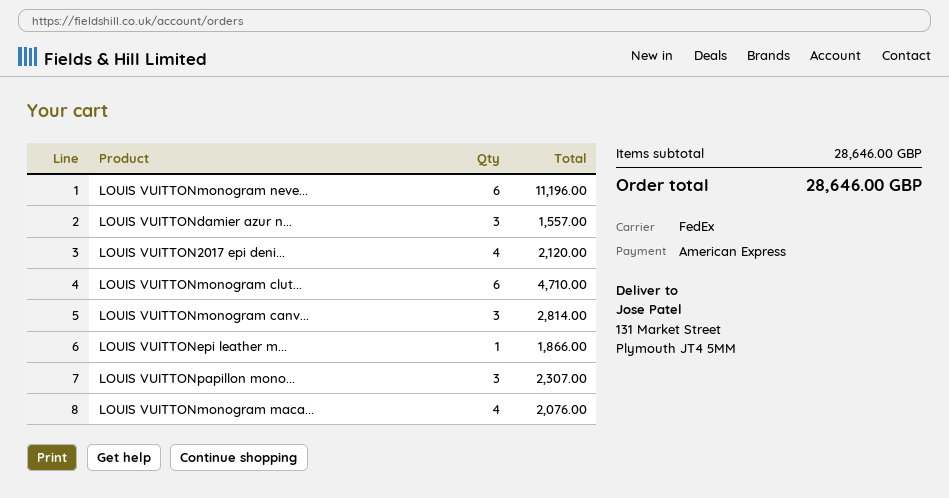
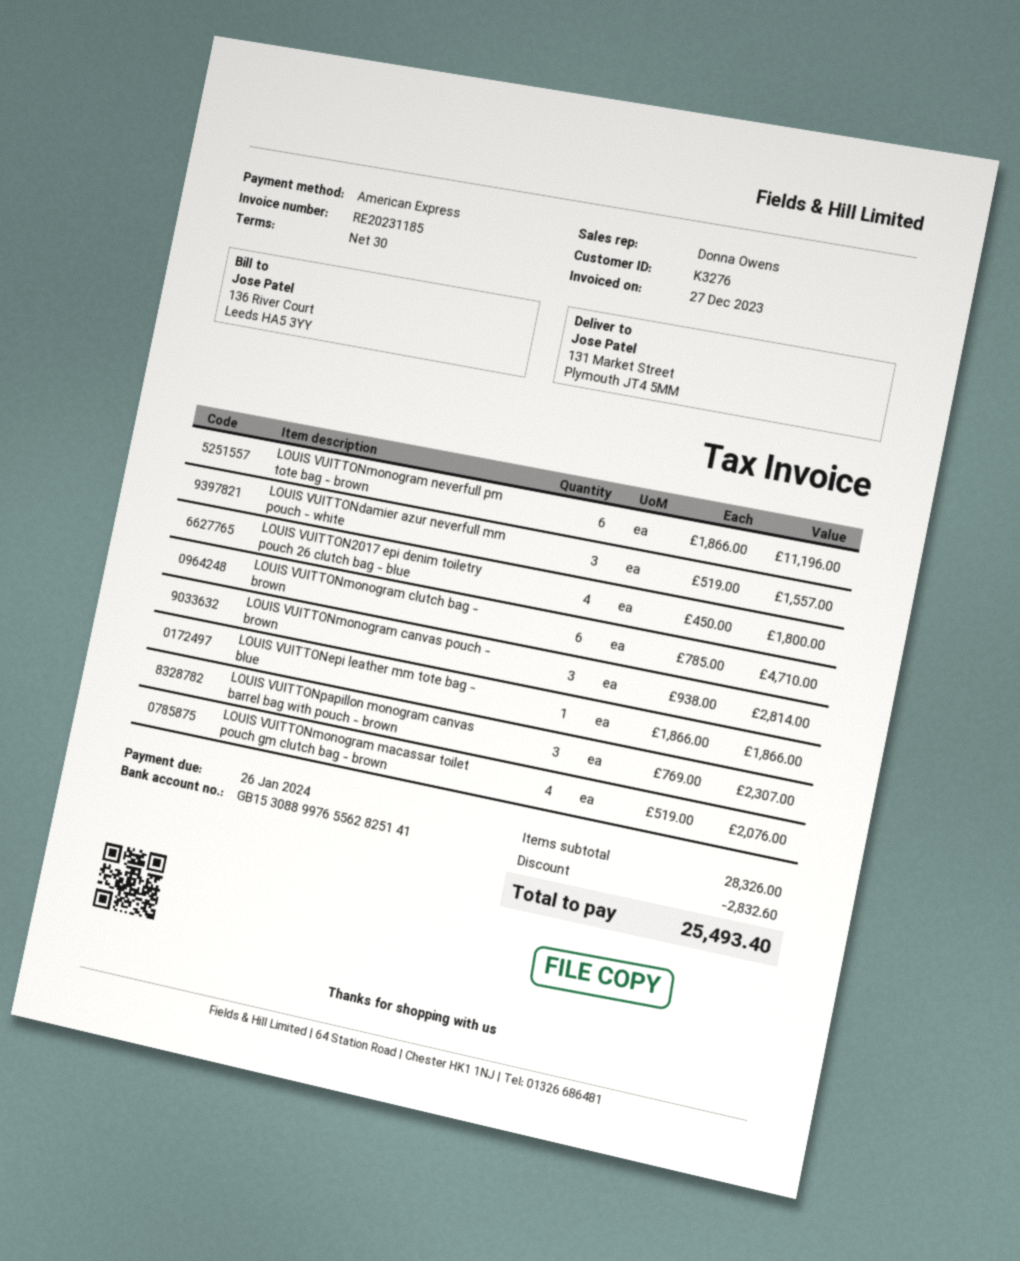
LOUIS VUITTON2017 epi deni...: 4 for 2120.00 -> 4 for 1800.00
subtotal: 28646.00 -> 28326.00
discount: none -> 2832.60
total: 28646.00 -> 25493.40

